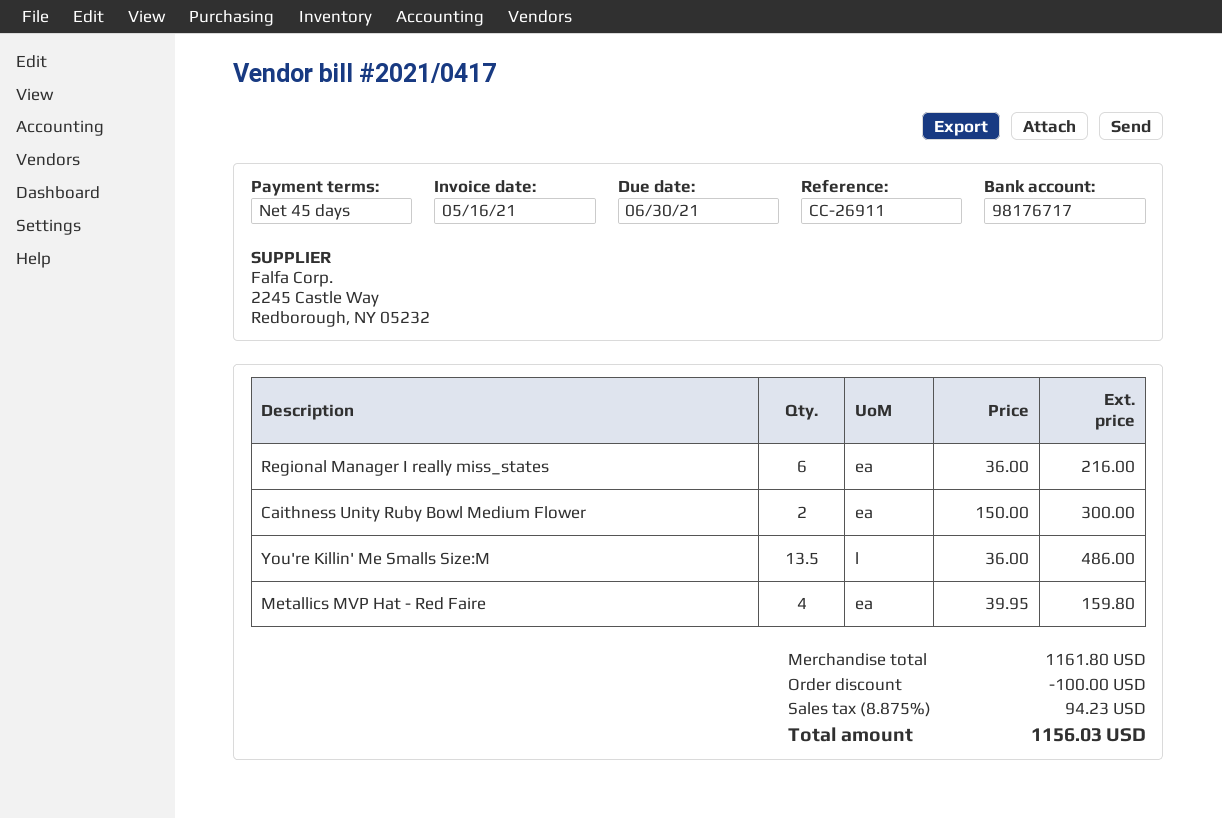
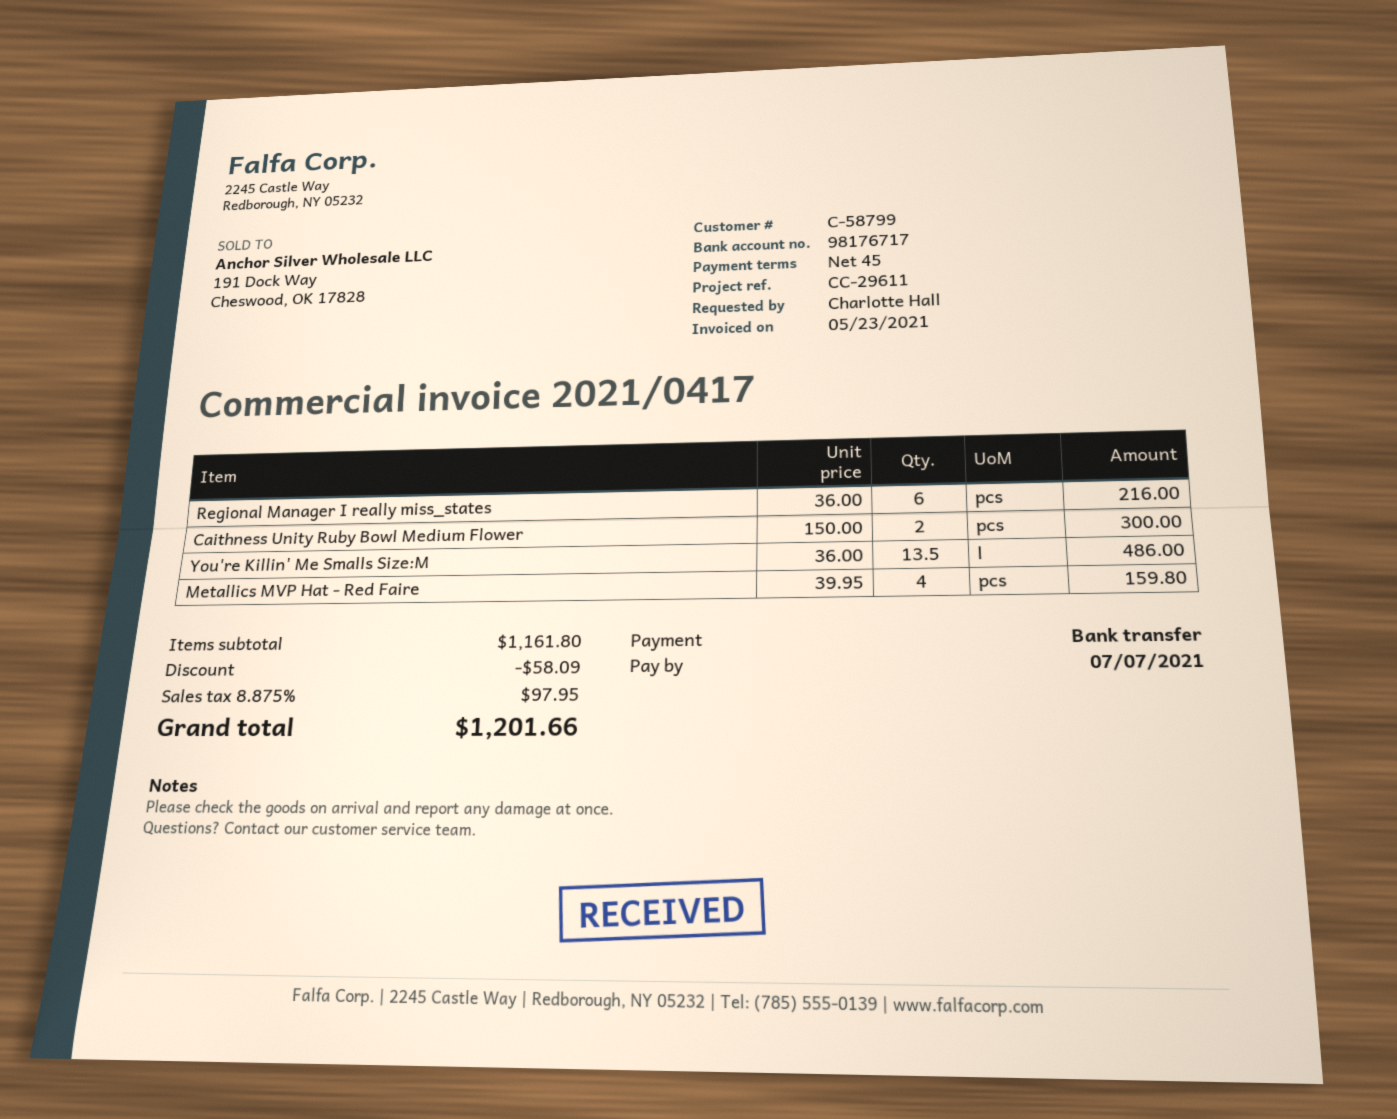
invoice date: 2021-05-16 -> 2021-05-23
due date: 2021-06-30 -> 2021-07-07
reference: CC-26911 -> CC-29611
discount: 100.00 -> 58.09
tax: 8.875% = 94.23 -> 8.875% = 97.95
total: 1156.03 -> 1201.66

